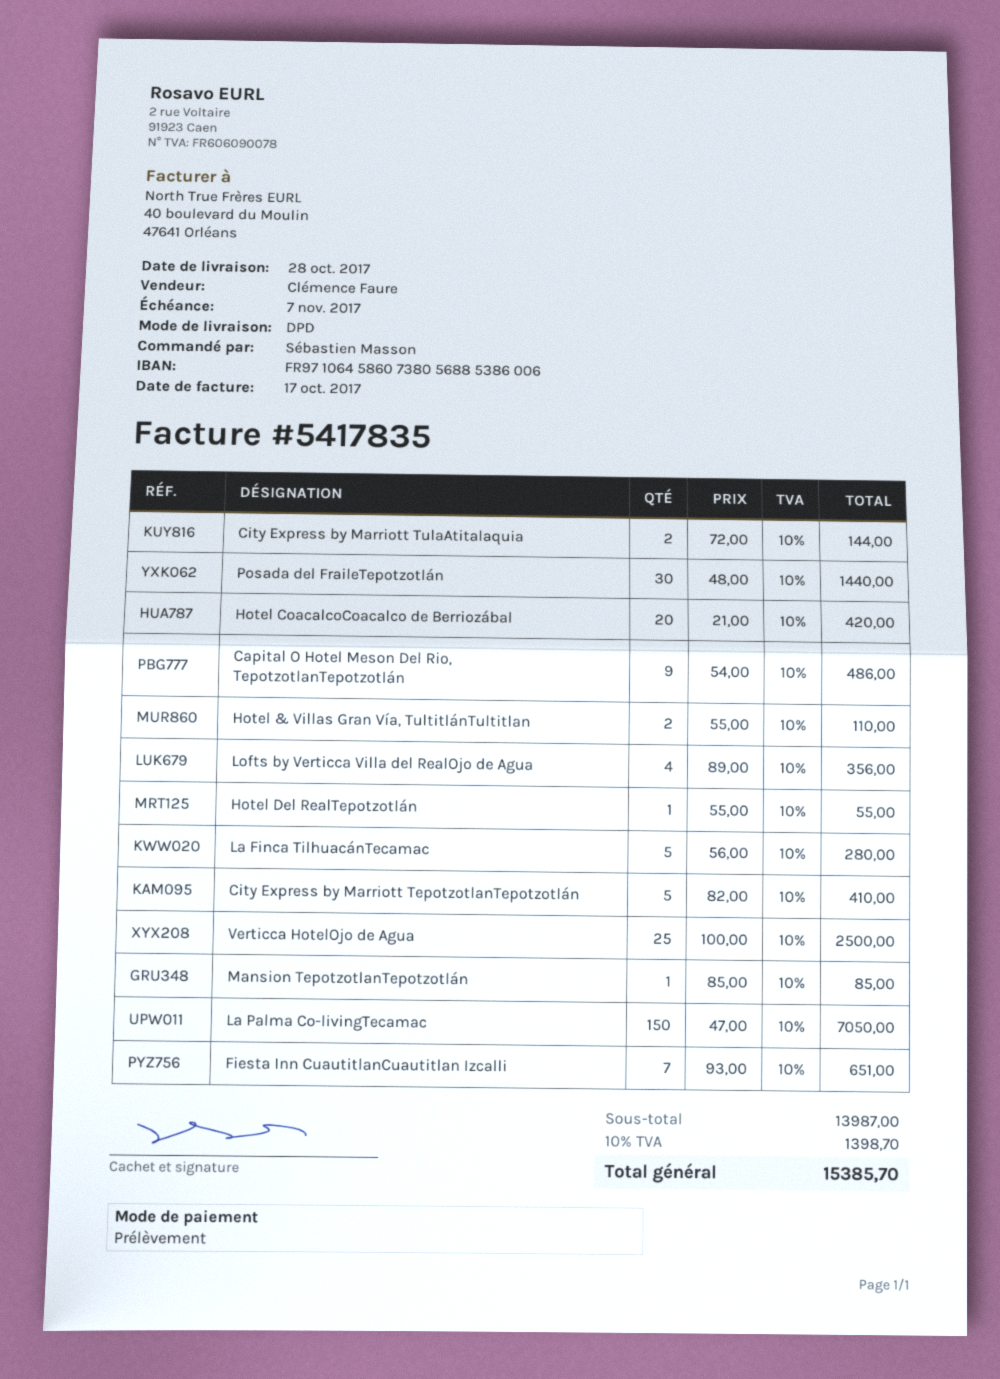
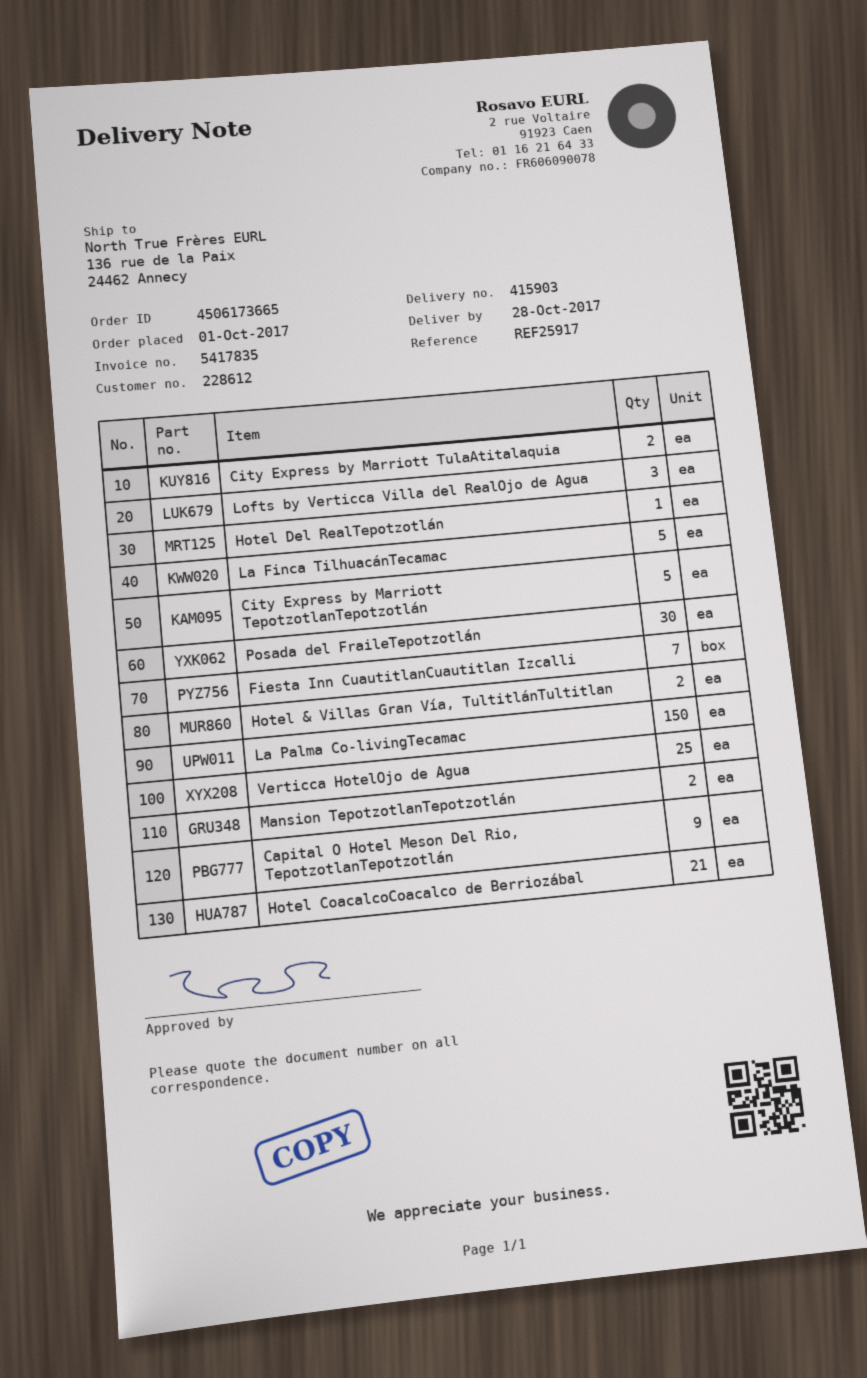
Hotel CoacalcoCoacalco de Berriozábal: 20 -> 21
Lofts by Verticca Villa del RealOjo de Agua: 4 -> 3
Mansion TepotzotlanTepotzotlán: 1 -> 2

